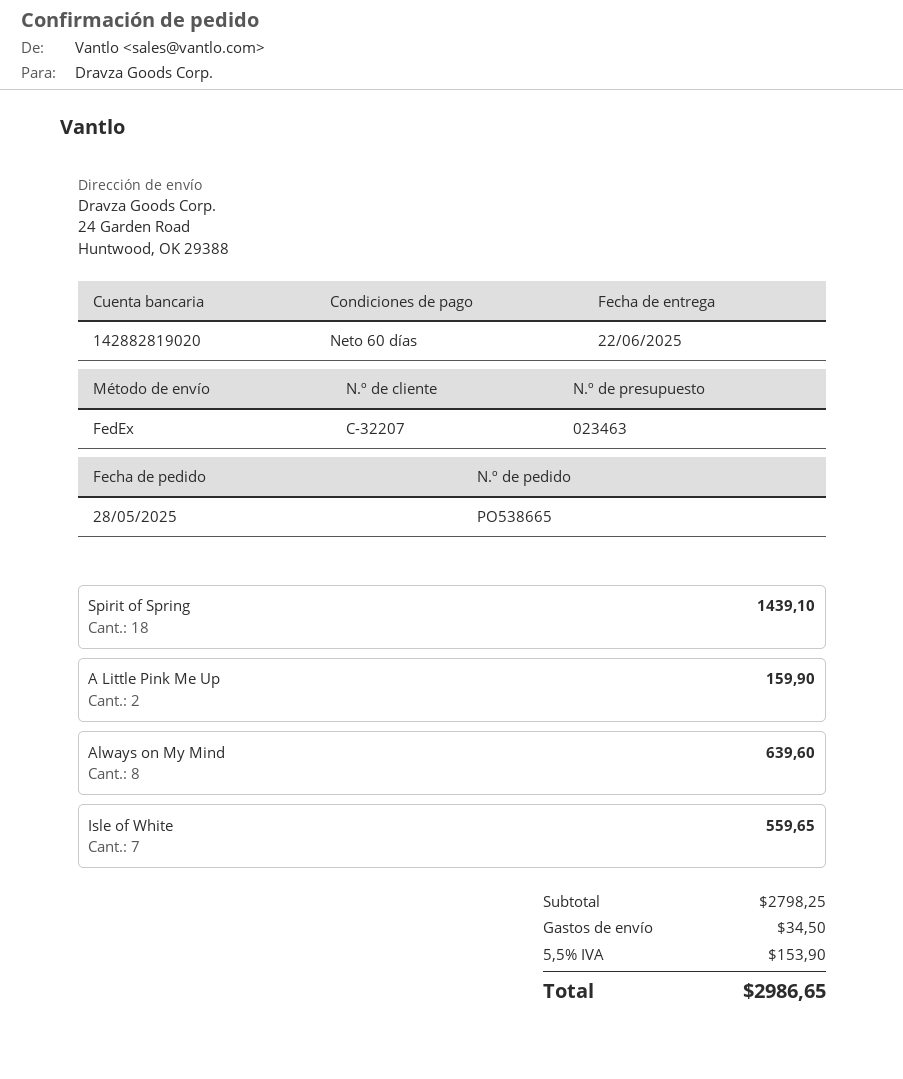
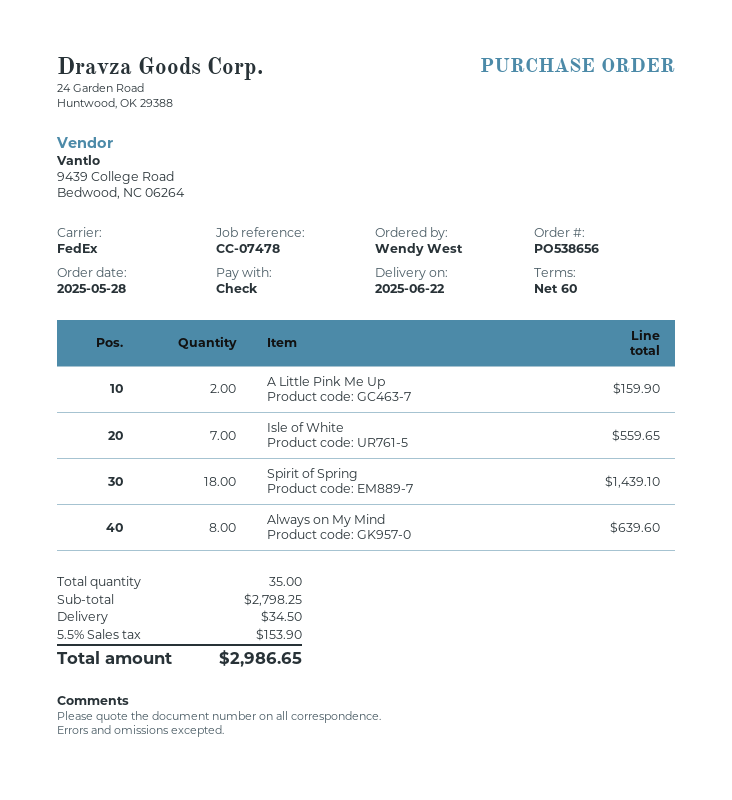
order number: PO538665 -> PO538656

